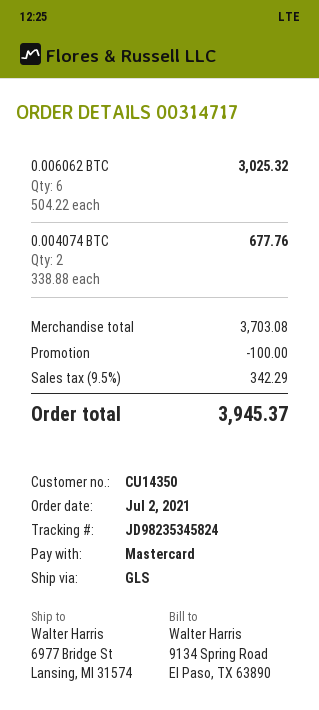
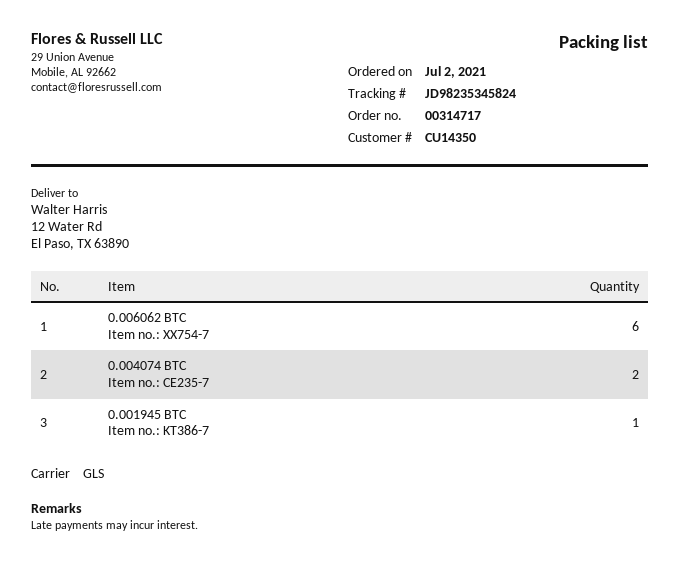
ship to: 6977 Bridge St, Lansing, MI 31574 -> 12 Water Rd, El Paso, TX 63890
0.001945 BTC: none -> 1

